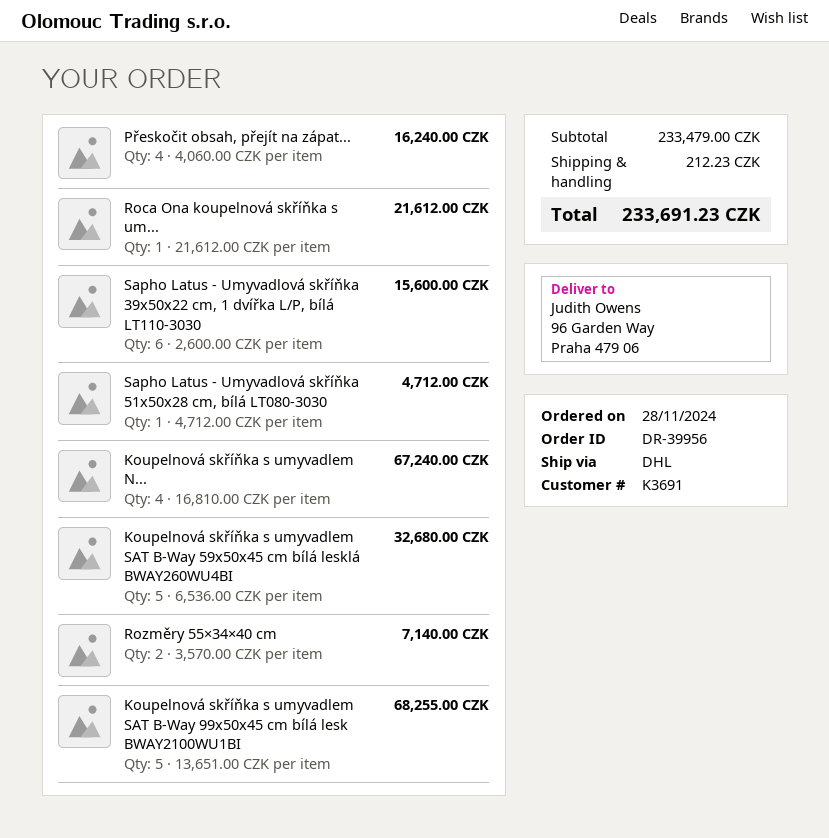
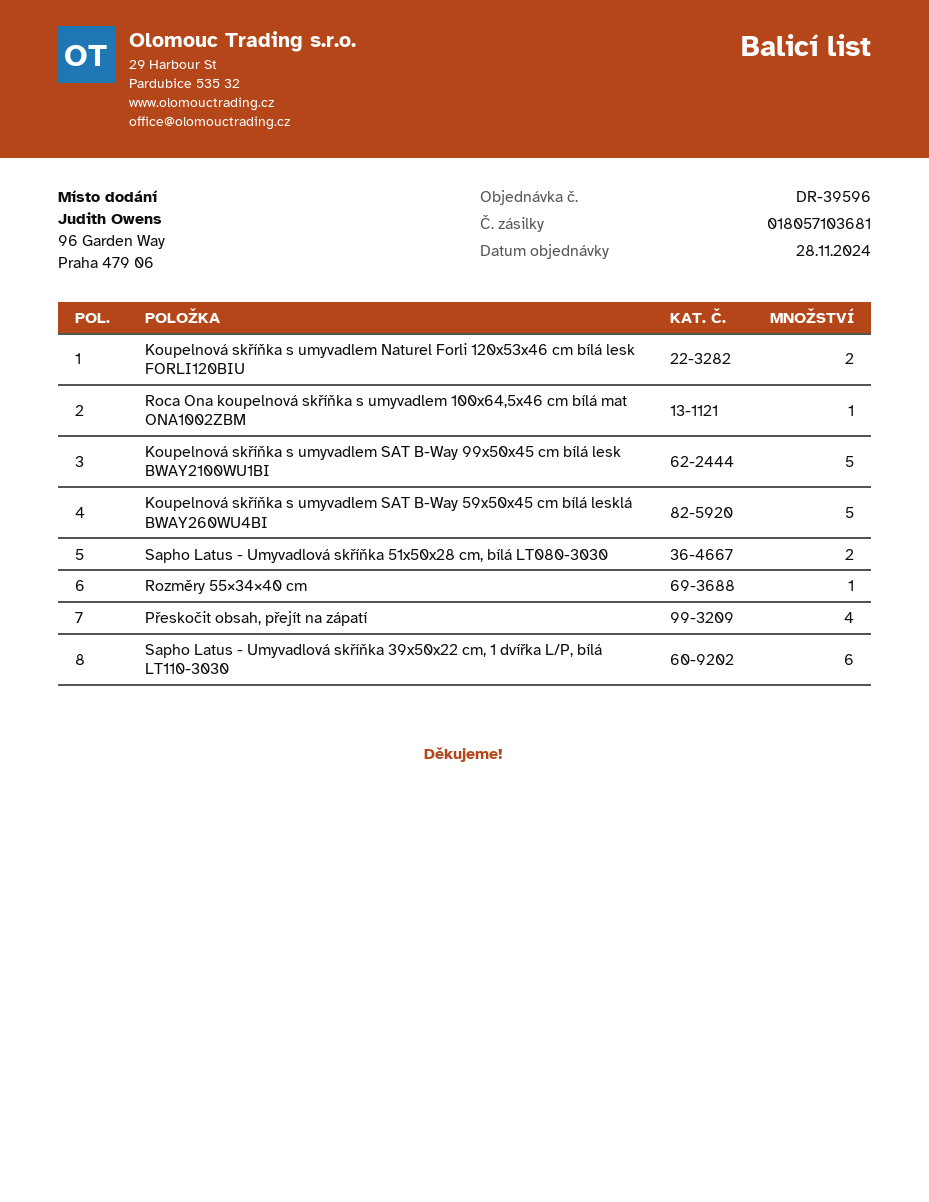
order number: DR-39956 -> DR-39596
Sapho Latus - Umyvadlová skříňka 51x50x28 cm, bílá LT080-3030: 1 -> 2
Koupelnová skříňka s umyvadlem N...: 4 -> 2
Rozměry 55×34×40 cm: 2 -> 1

